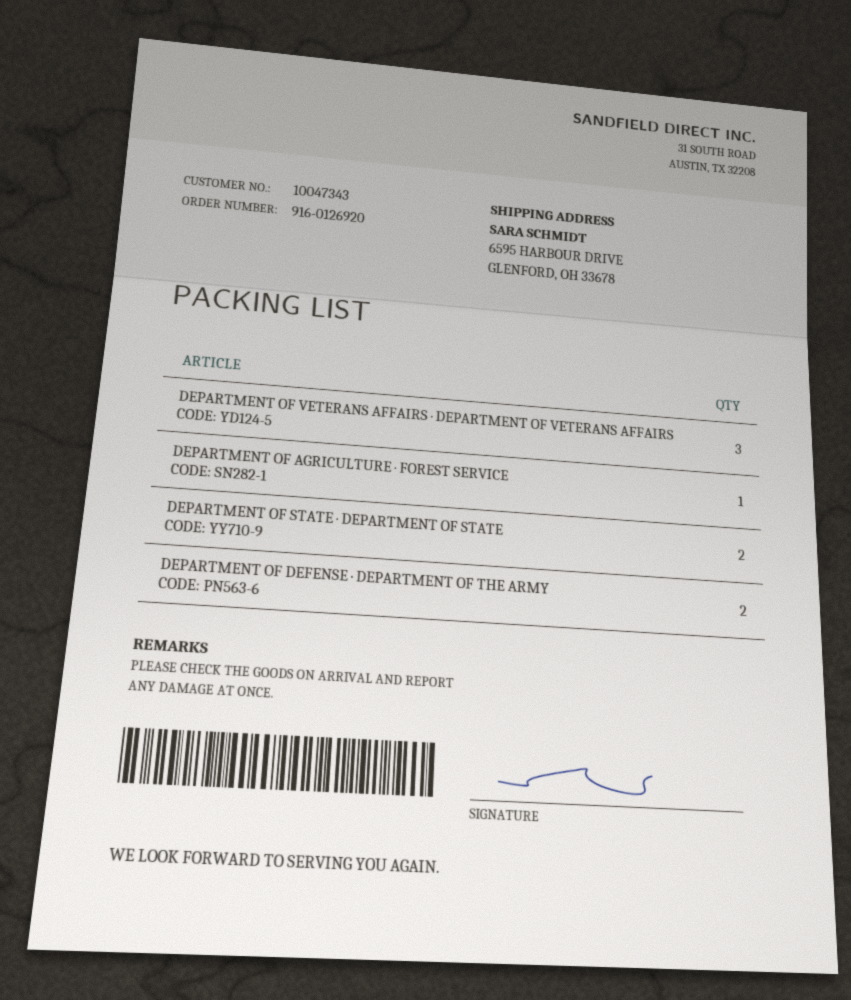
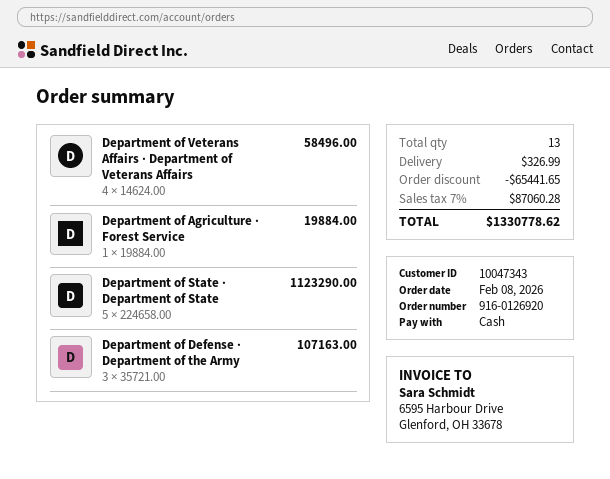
DEPARTMENT OF VETERANS AFFAIRS · DEPARTMENT OF VETERANS AFFAIRS: 3 -> 4
DEPARTMENT OF STATE · DEPARTMENT OF STATE: 2 -> 5
DEPARTMENT OF DEFENSE · DEPARTMENT OF THE ARMY: 2 -> 3

